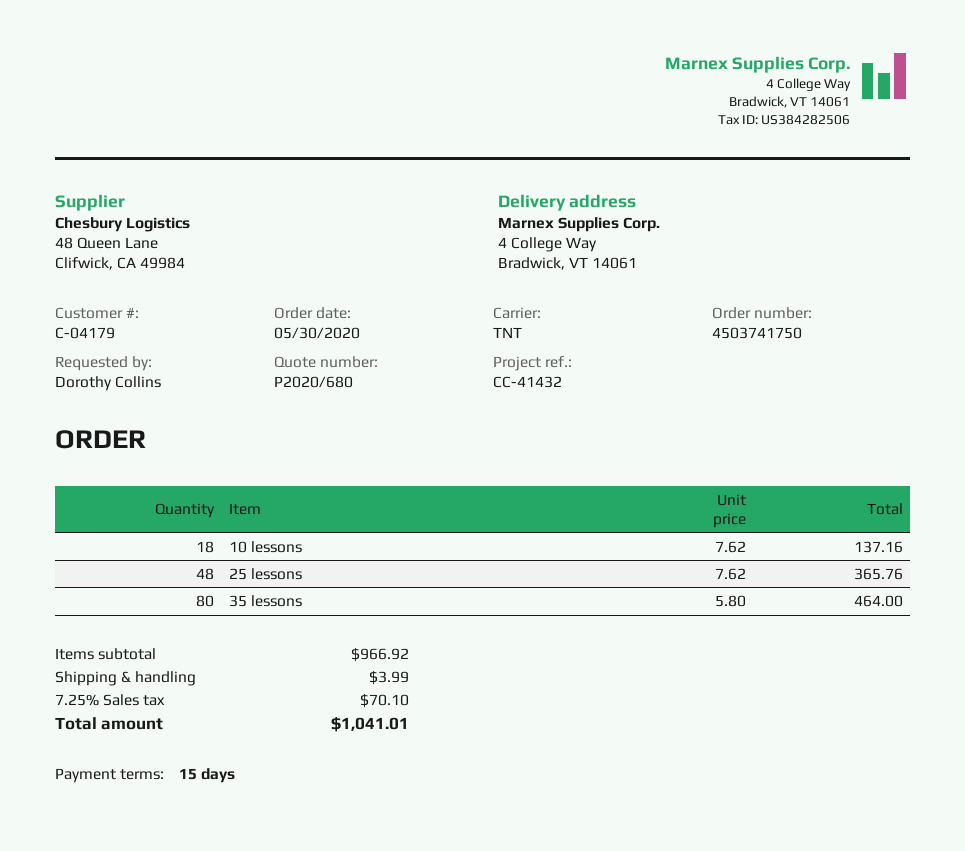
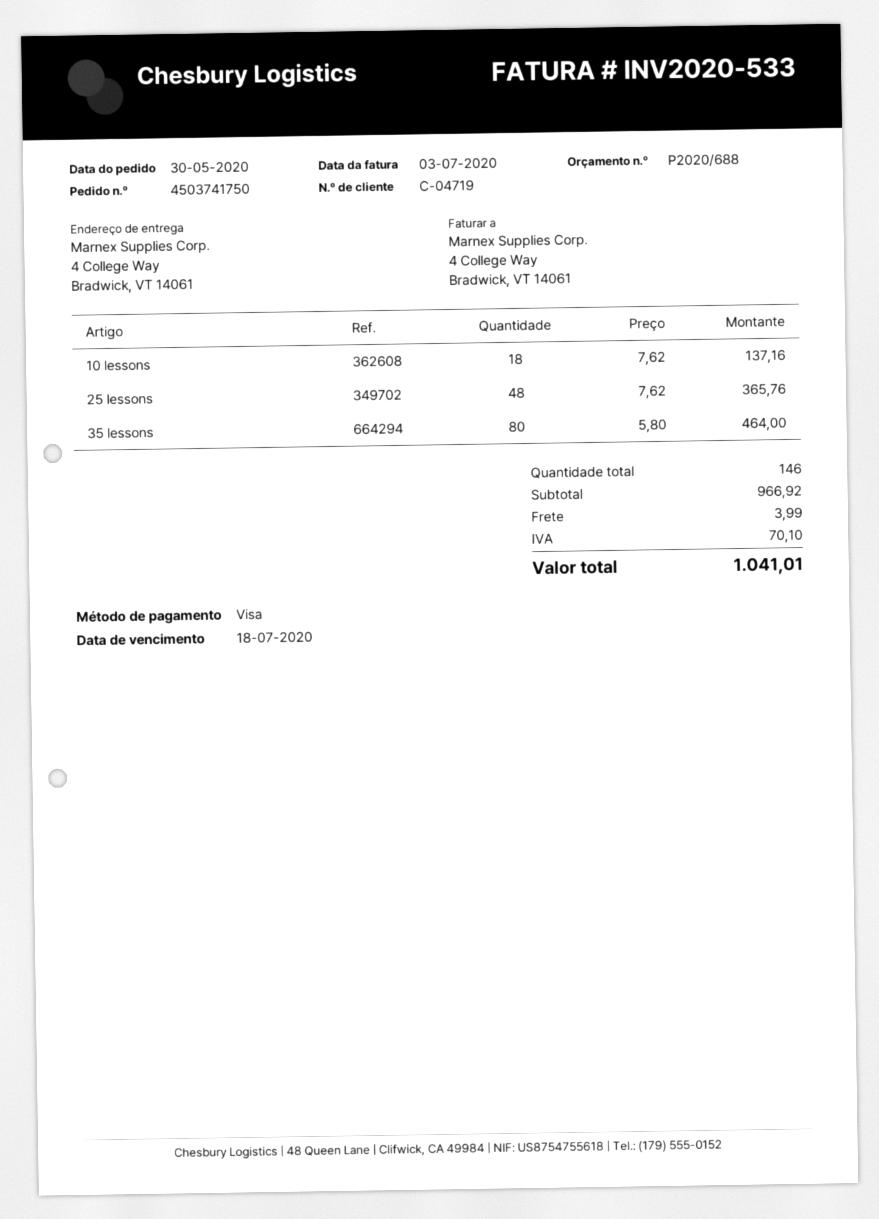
quote number: P2020/680 -> P2020/688
customer number: C-04179 -> C-04719

